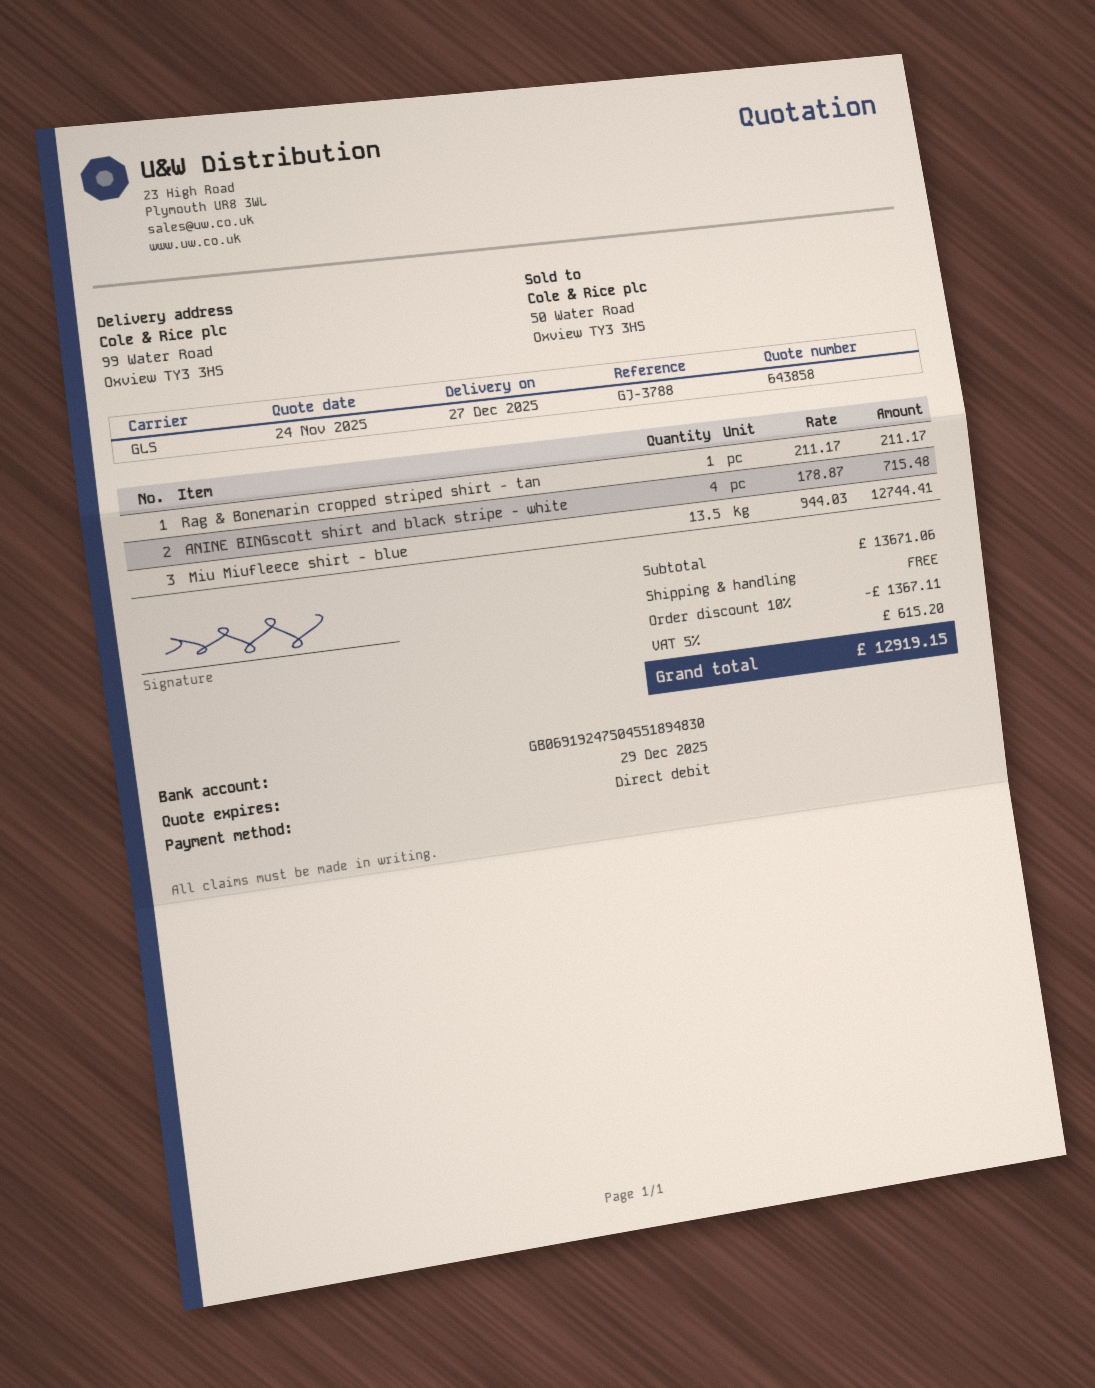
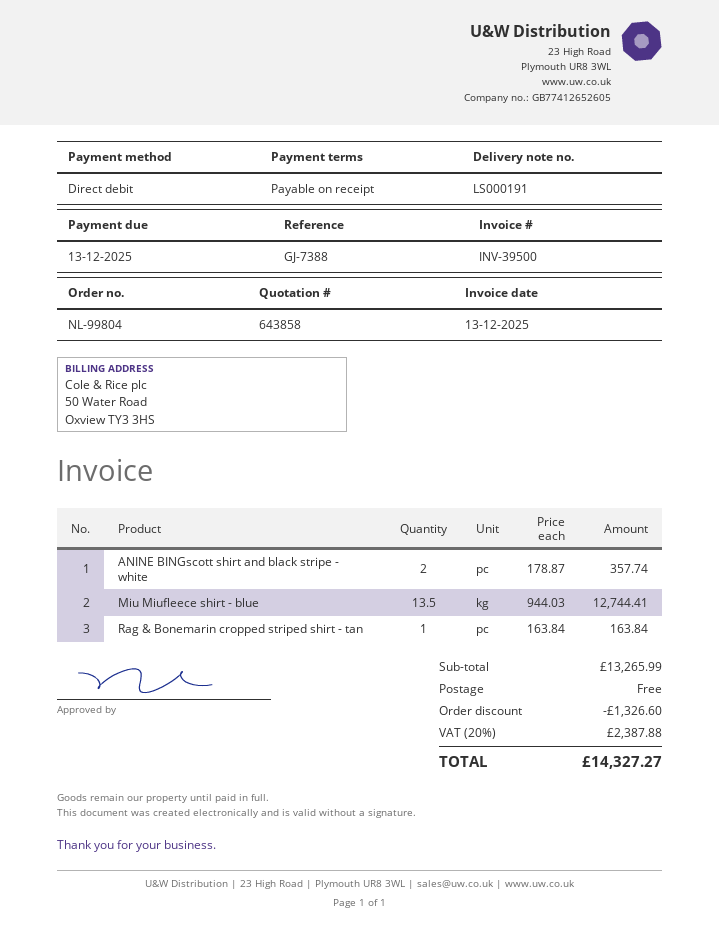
reference: GJ-3788 -> GJ-7388
Rag & Bonemarin cropped striped shirt - tan: 1 x 211.17 = 211.17 -> 1 x 163.84 = 163.84
ANINE BINGscott shirt and black stripe - white: 4 x 178.87 = 715.48 -> 2 x 178.87 = 357.74
subtotal: 13671.06 -> 13265.99
discount: 1367.11 -> 1326.60
tax: 5% = 615.20 -> 20% = 2387.88
total: 12919.15 -> 14327.27

